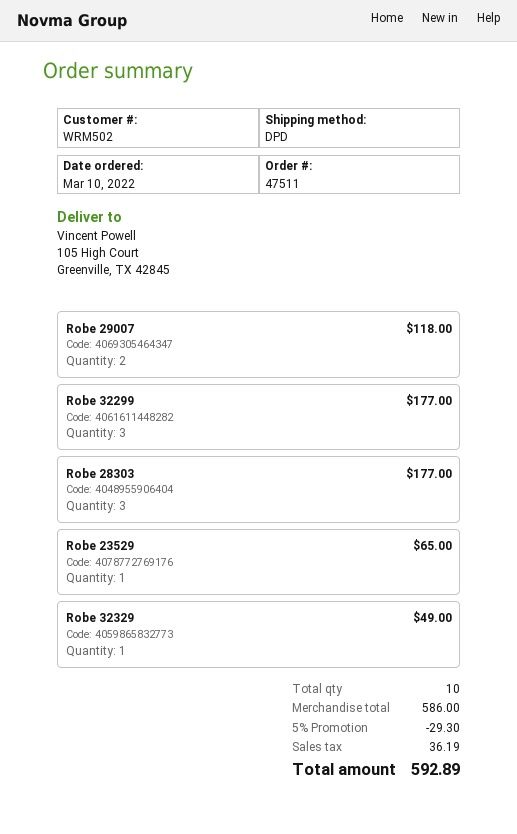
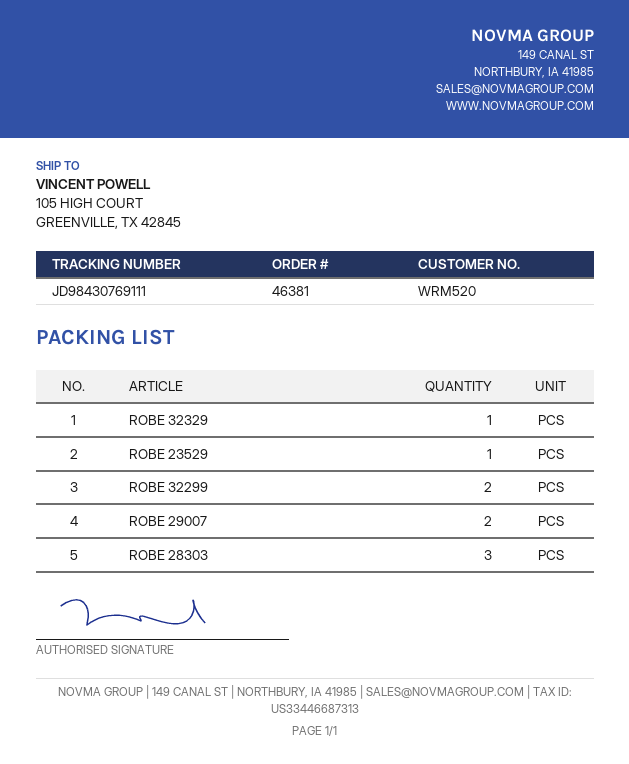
order number: 47511 -> 46381
customer number: WRM502 -> WRM520
Robe 32299: 3 -> 2

